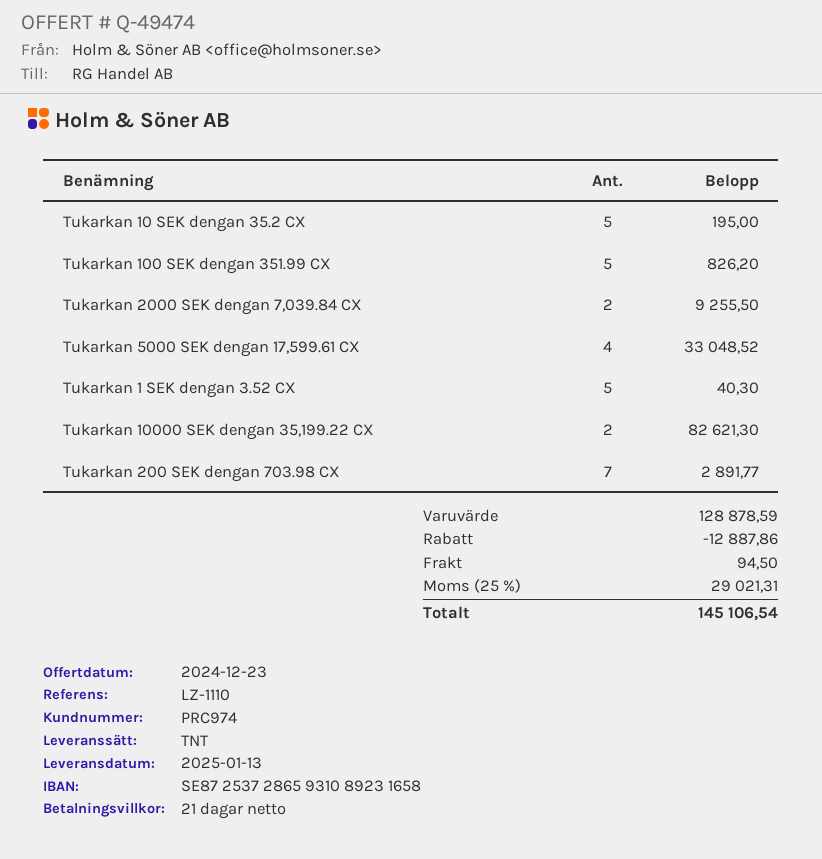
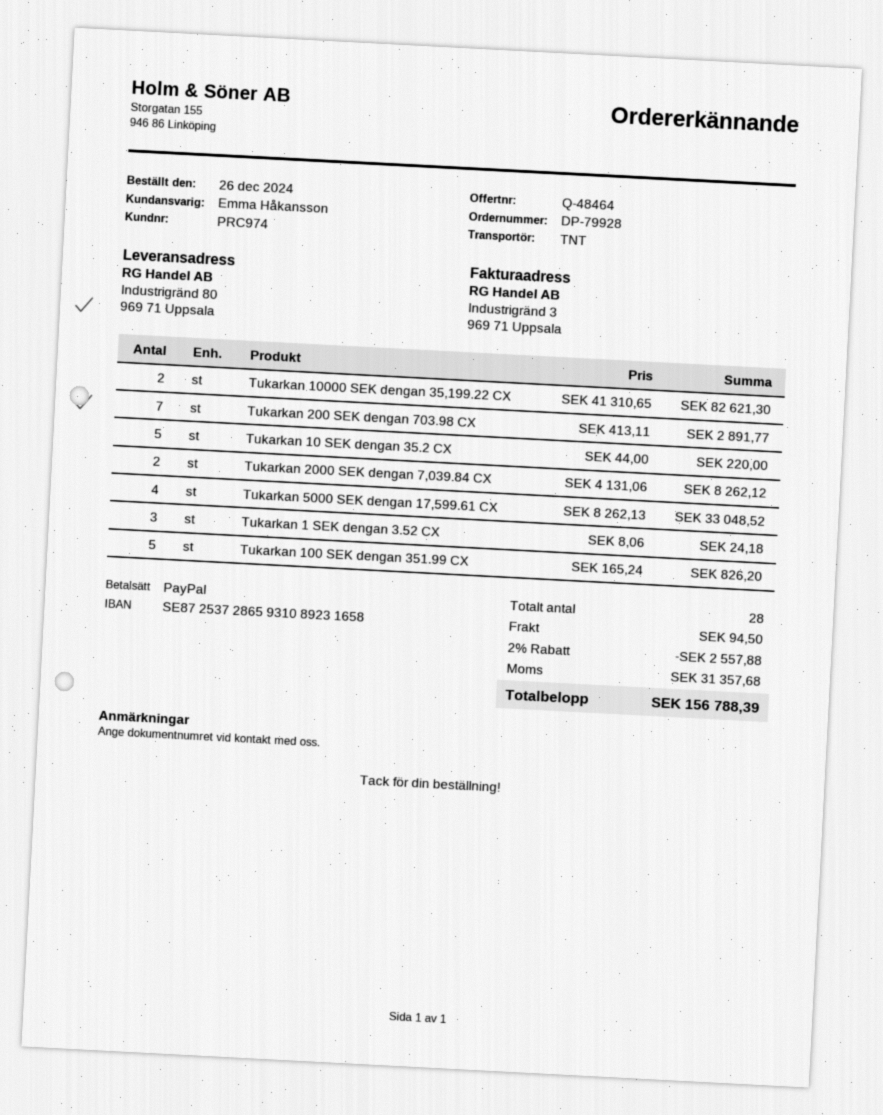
quote number: Q-49474 -> Q-48464
Tukarkan 10 SEK dengan 35.2 CX: 5 for 195.00 -> 5 for 220.00
Tukarkan 2000 SEK dengan 7,039.84 CX: 2 for 9255.50 -> 2 for 8262.12
Tukarkan 1 SEK dengan 3.52 CX: 5 for 40.30 -> 3 for 24.18
discount: 12887.86 -> 2557.88
tax: 29021.31 -> 31357.68
total: 145106.54 -> 156788.39

